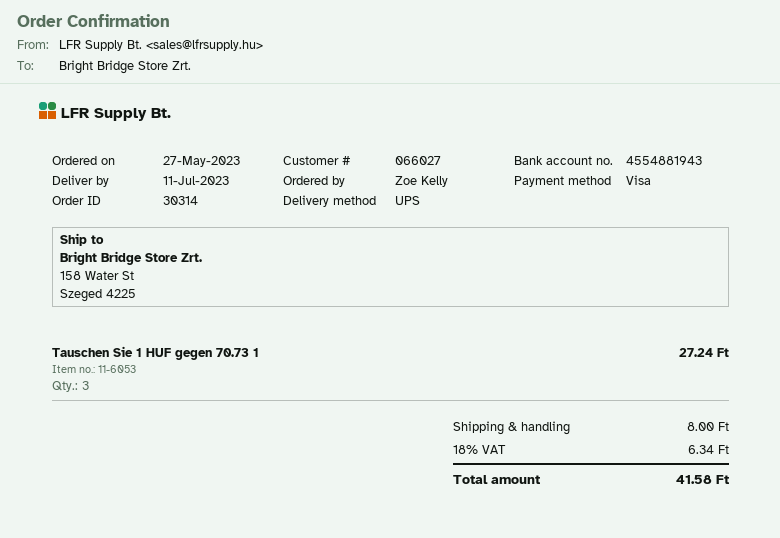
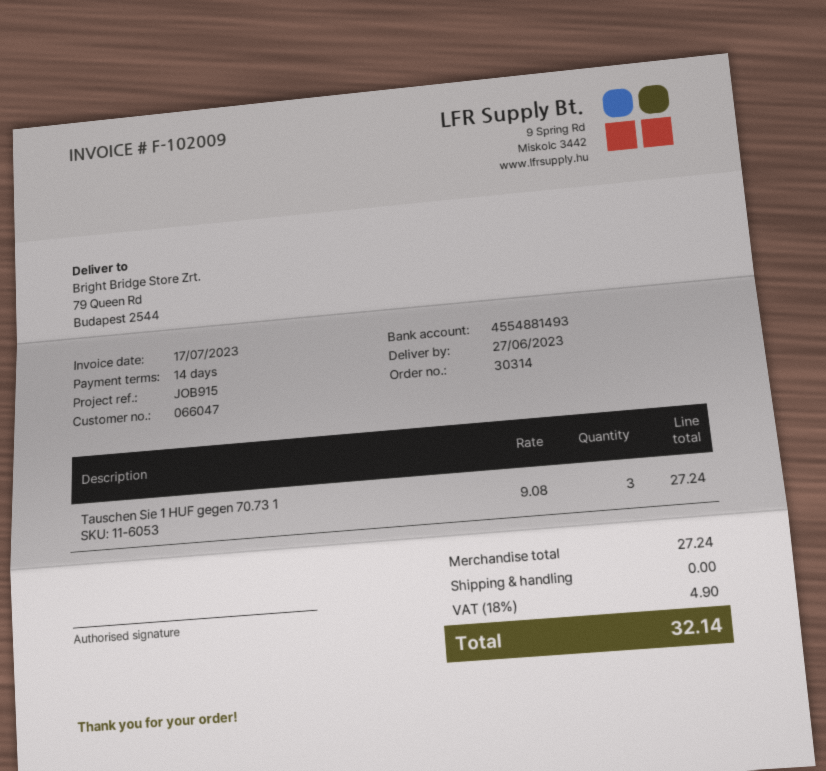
delivery date: 2023-07-11 -> 2023-06-27
customer number: 066027 -> 066047
bank account: 4554881943 -> 4554881493
ship to: 158 Water St, Szeged 4225 -> 79 Queen Rd, Budapest 2544
shipping: 8.00 -> 0.00
tax: 18% = 6.34 -> 18% = 4.90
total: 41.58 -> 32.14

